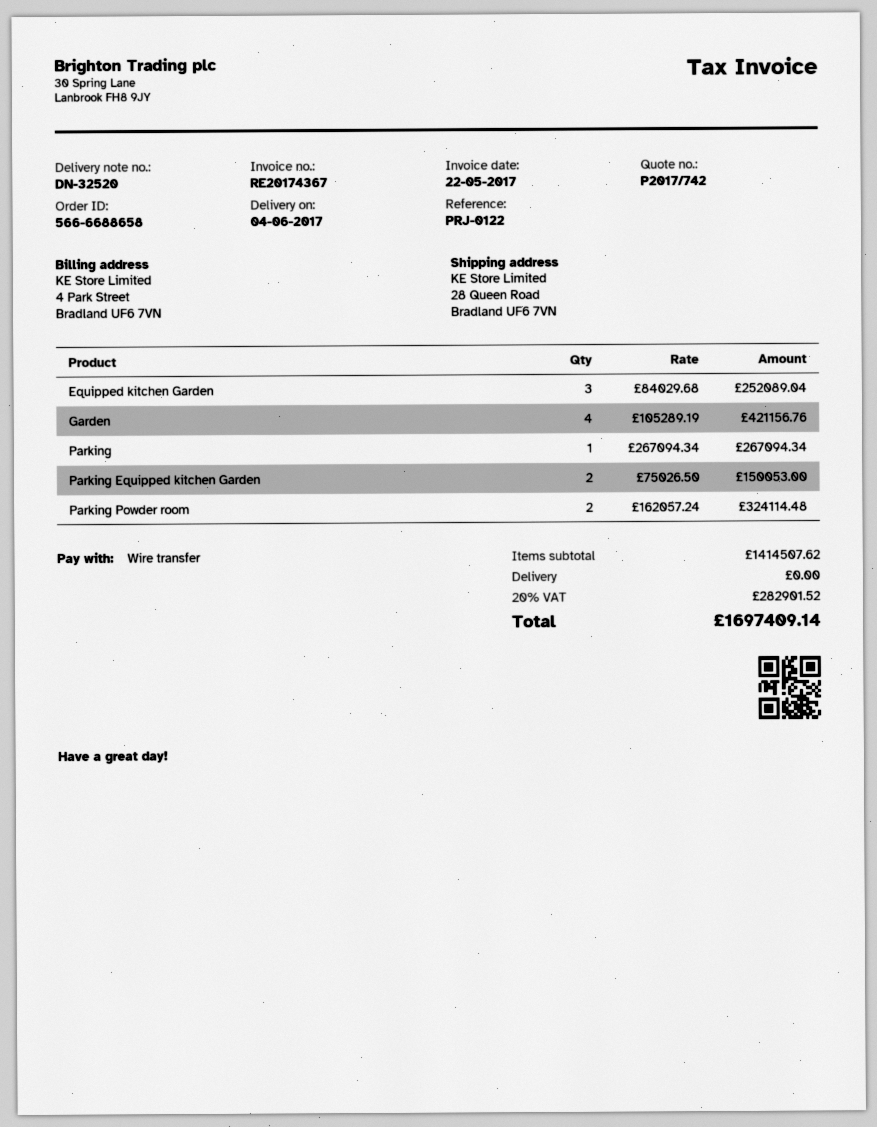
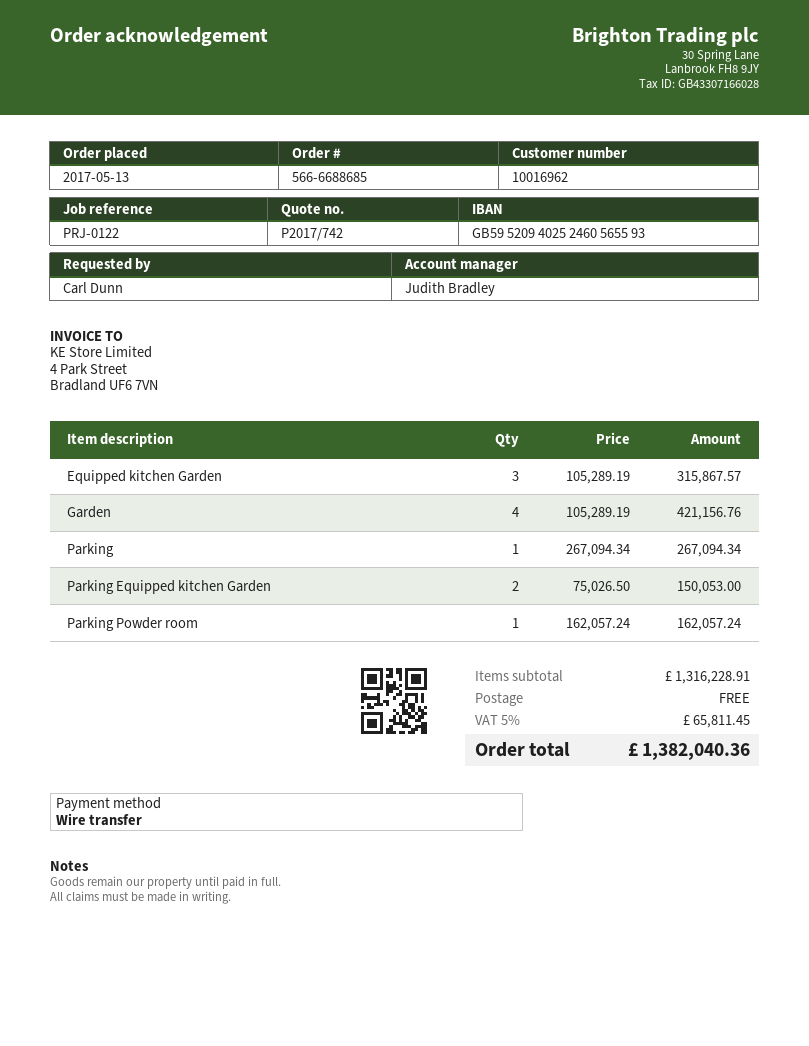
order number: 566-6688658 -> 566-6688685
Equipped kitchen Garden: 3 x 84029.68 = 252089.04 -> 3 x 105289.19 = 315867.57
Parking Powder room: 2 x 162057.24 = 324114.48 -> 1 x 162057.24 = 162057.24
subtotal: 1414507.62 -> 1316228.91
tax: 20% = 282901.52 -> 5% = 65811.45
total: 1697409.14 -> 1382040.36

